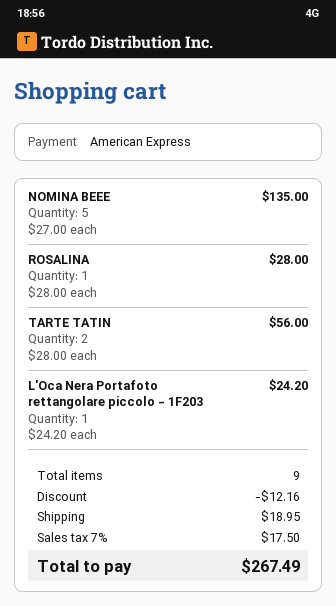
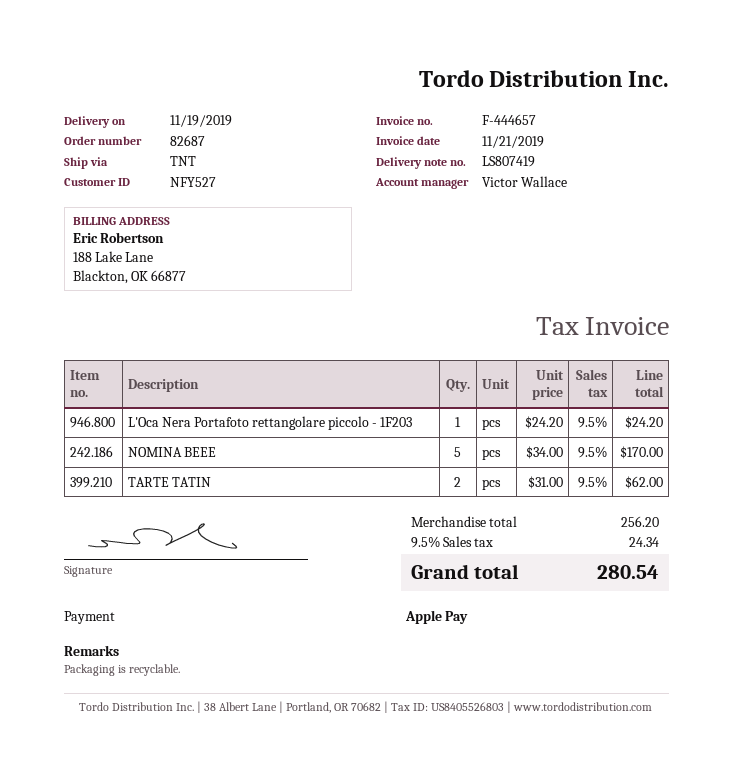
payment method: American Express -> Apple Pay
NOMINA BEEE: 5 x 27.00 = 135.00 -> 5 x 34.00 = 170.00
ROSALINA: 1 x 28.00 = 28.00 -> none
TARTE TATIN: 2 x 28.00 = 56.00 -> 2 x 31.00 = 62.00
discount: 12.16 -> none
shipping: 18.95 -> none
tax: 7% = 17.50 -> 9.5% = 24.34
total: 267.49 -> 280.54

